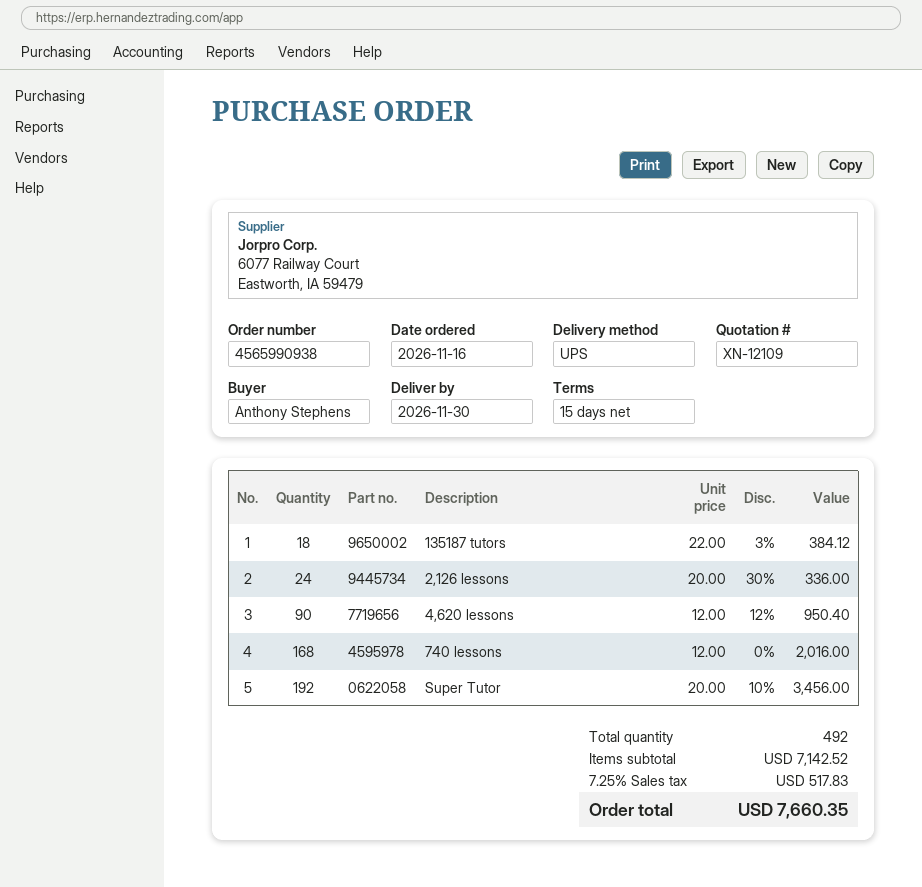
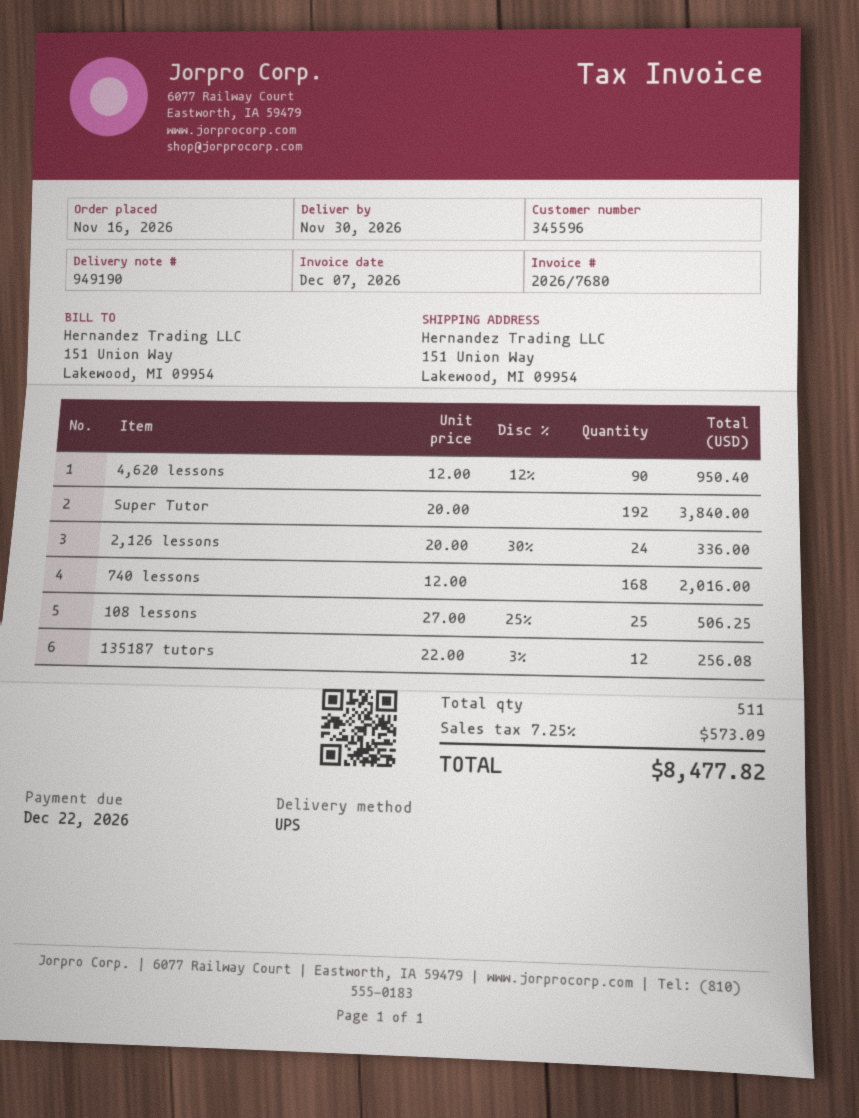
135187 tutors: 18 x 22.00 - 3% = 384.12 -> 12 x 22.00 - 3% = 256.08
Super Tutor: 192 x 20.00 - 10% = 3456.00 -> 192 x 20.00 = 3840.00
108 lessons: none -> 25 x 27.00 - 25% = 506.25
total quantity: 492 -> 511
tax: 7.25% = 517.83 -> 7.25% = 573.09
total: 7660.35 -> 8477.82

